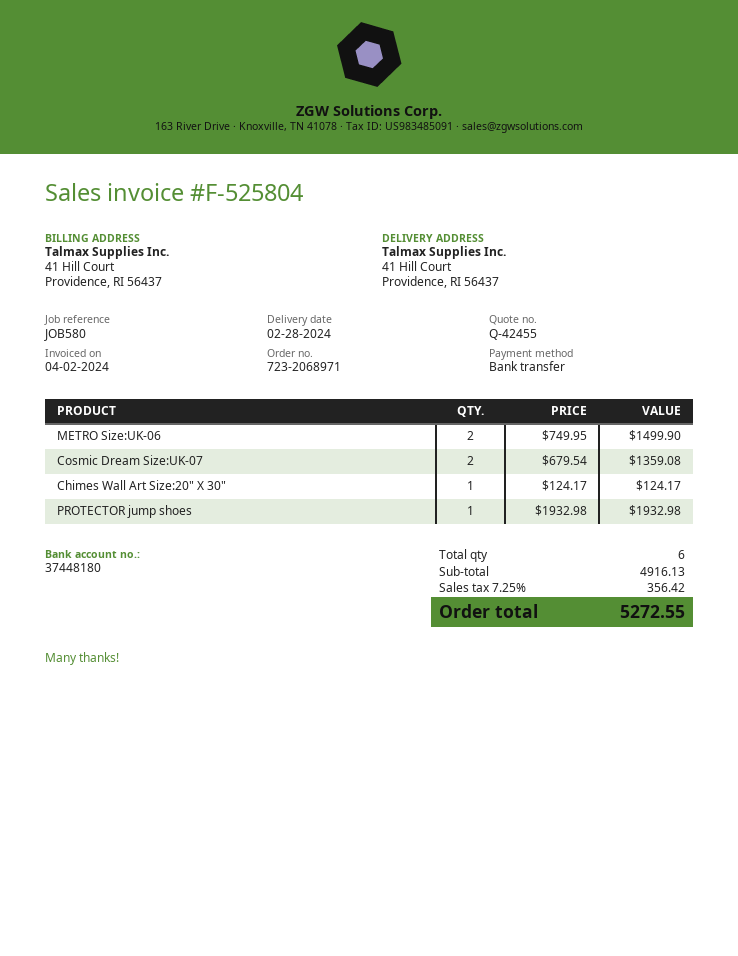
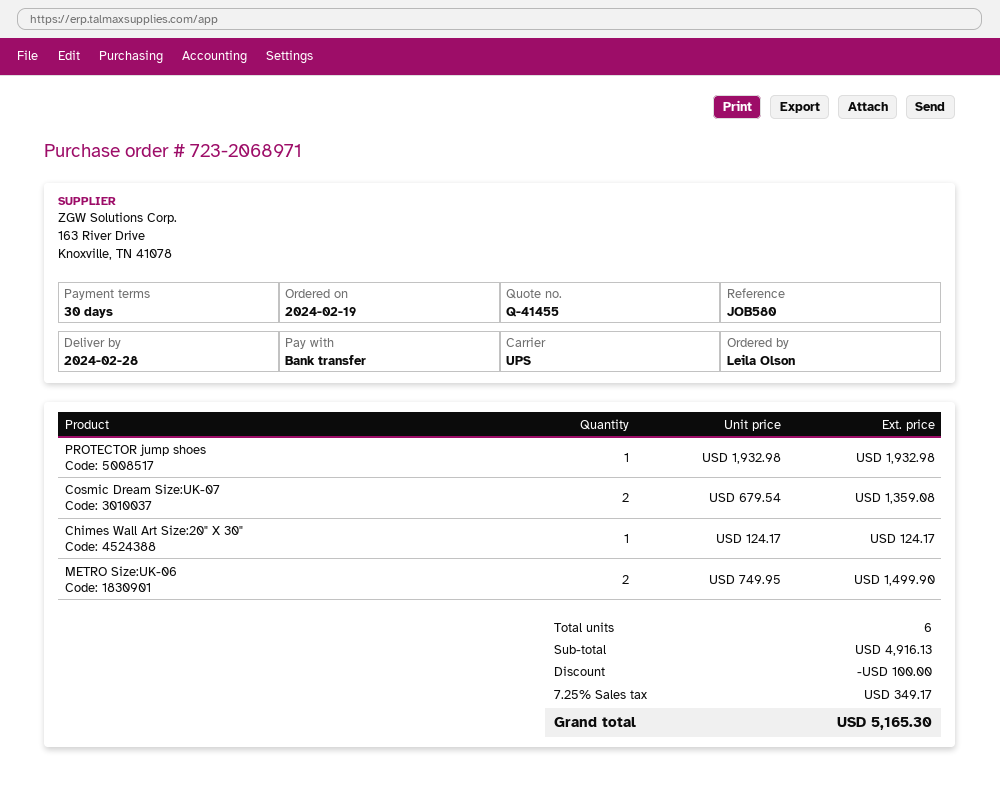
quote number: Q-42455 -> Q-41455
discount: none -> 100.00
tax: 7.25% = 356.42 -> 7.25% = 349.17
total: 5272.55 -> 5165.30

